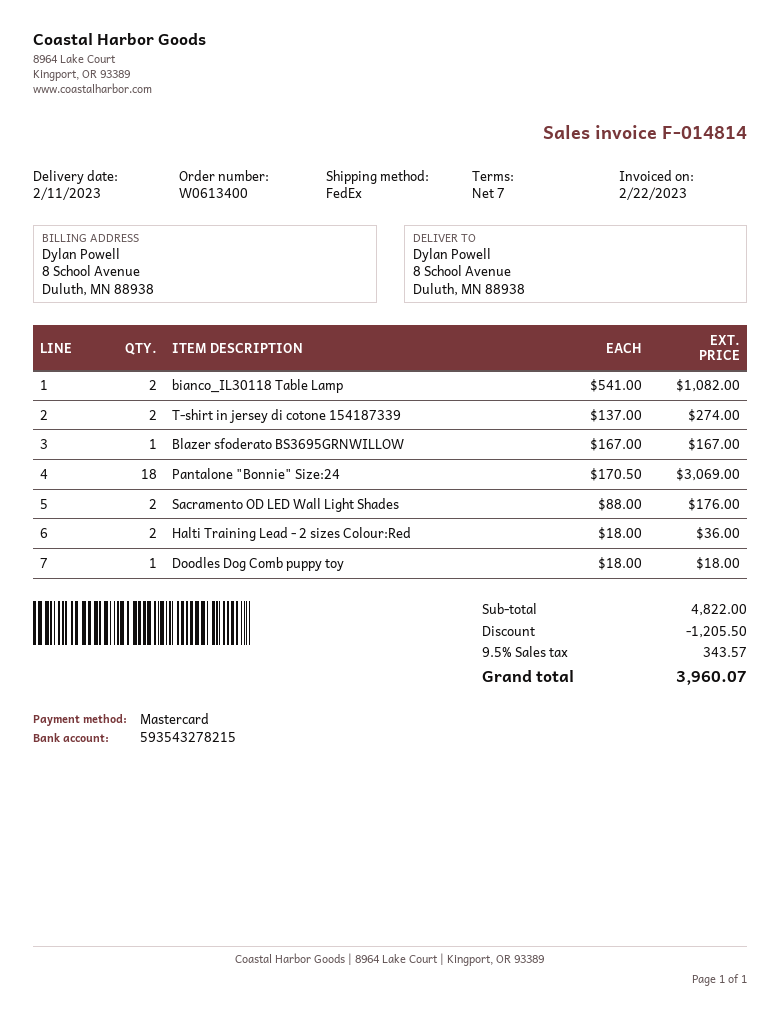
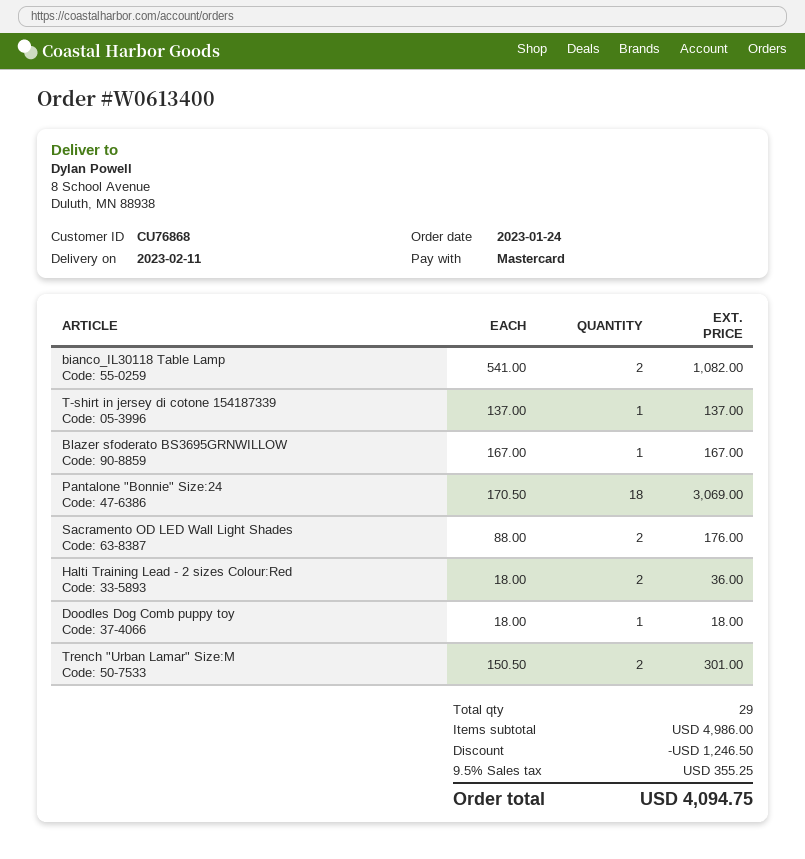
T-shirt in jersey di cotone 154187339: 2 x 137.00 = 274.00 -> 1 x 137.00 = 137.00
Trench "Urban Lamar" Size:M: none -> 2 x 150.50 = 301.00
subtotal: 4822.00 -> 4986.00
discount: 1205.50 -> 1246.50
tax: 9.5% = 343.57 -> 9.5% = 355.25
total: 3960.07 -> 4094.75

